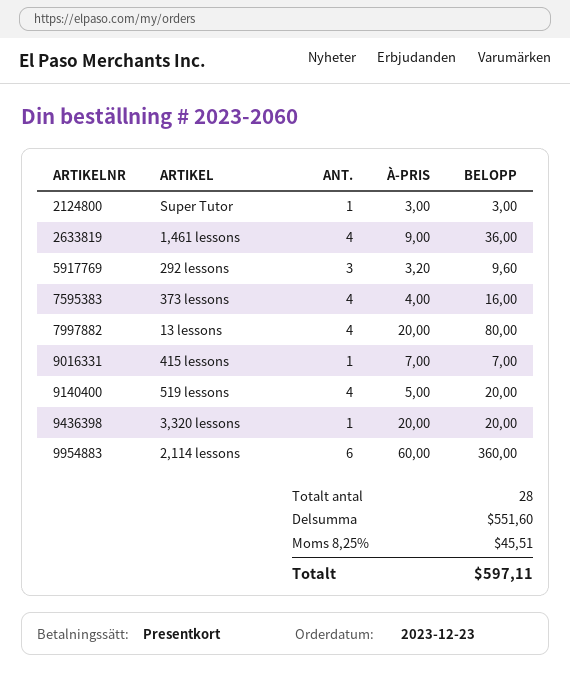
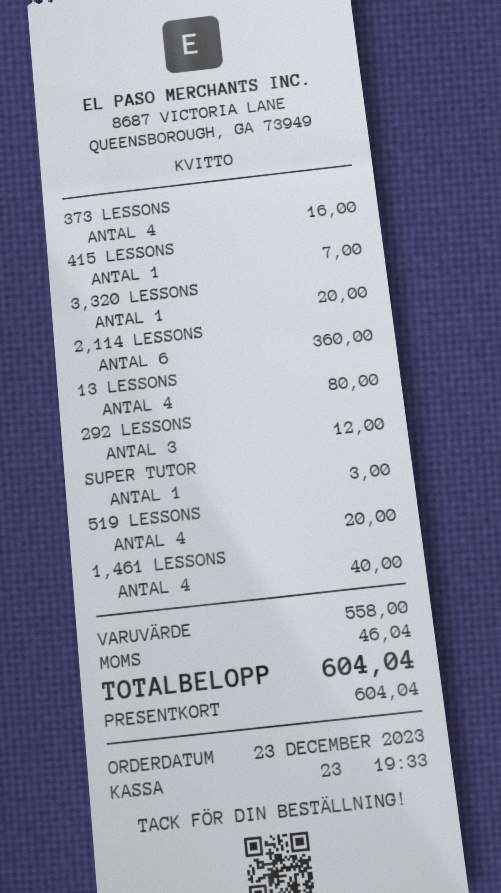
1,461 lessons: 4 for 36.00 -> 4 for 40.00
292 lessons: 3 for 9.60 -> 3 for 12.00
subtotal: 551.60 -> 558.00
tax: 45.51 -> 46.04
total: 597.11 -> 604.04

